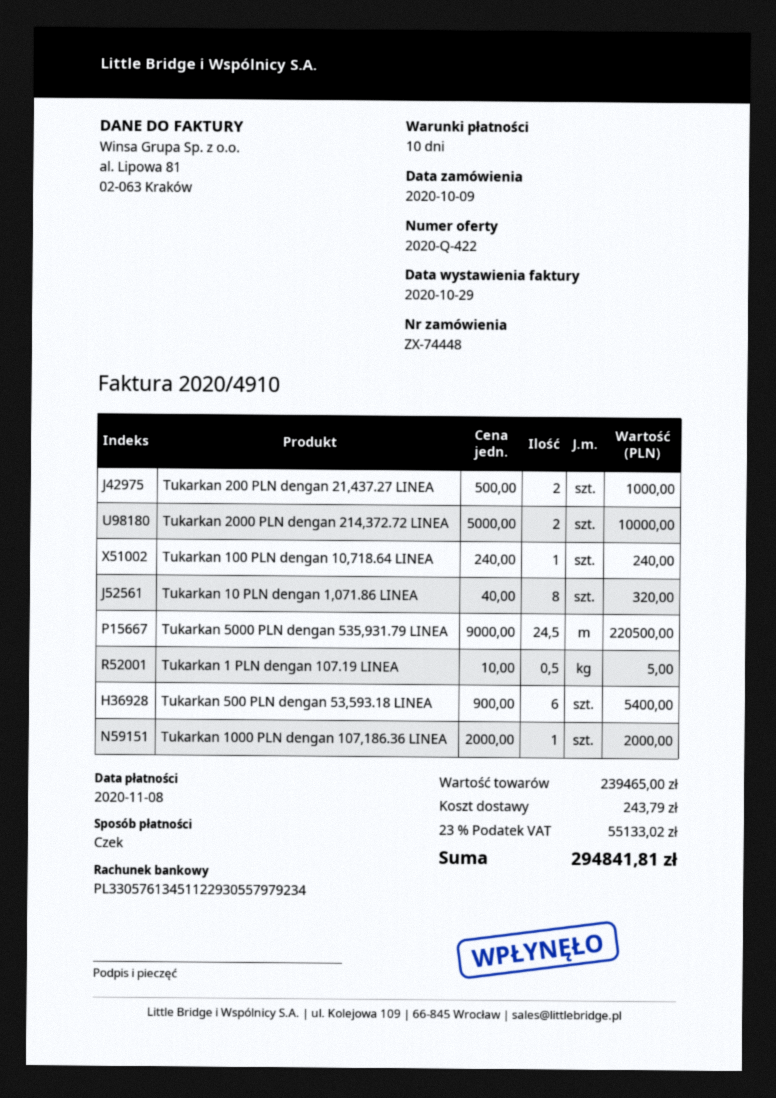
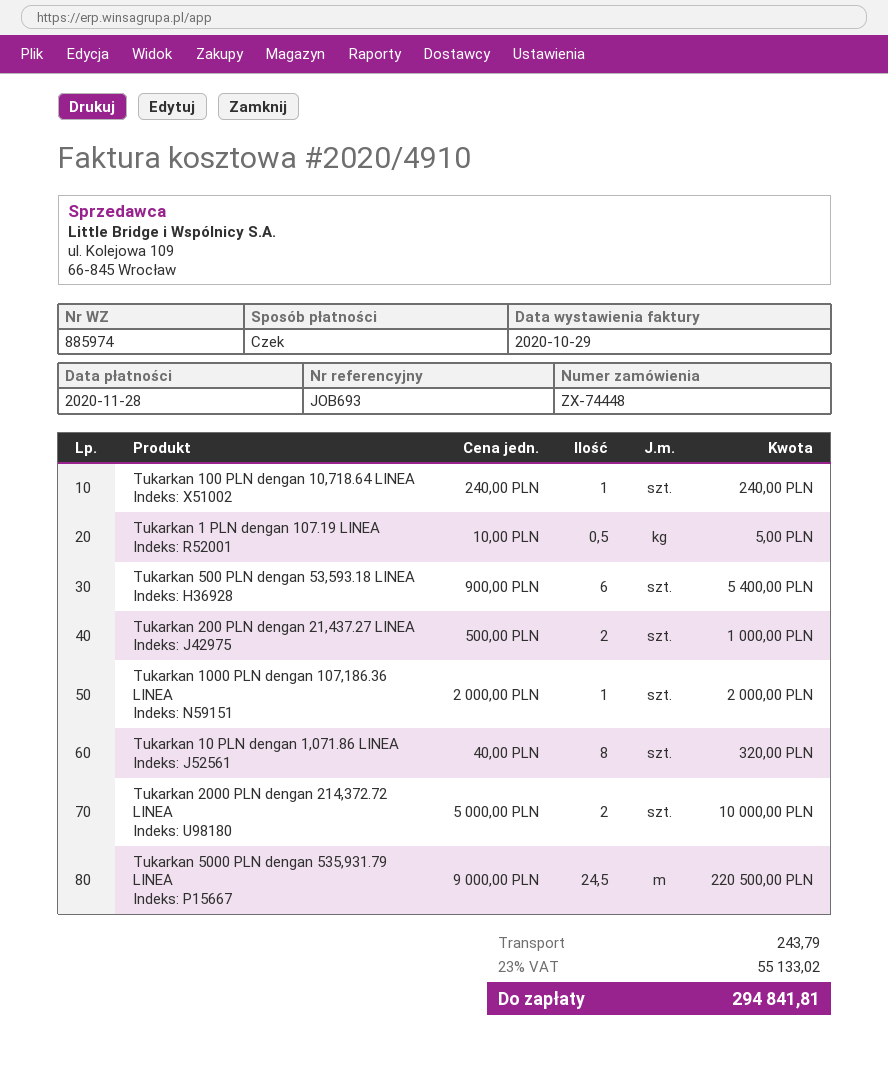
due date: 2020-11-08 -> 2020-11-28

